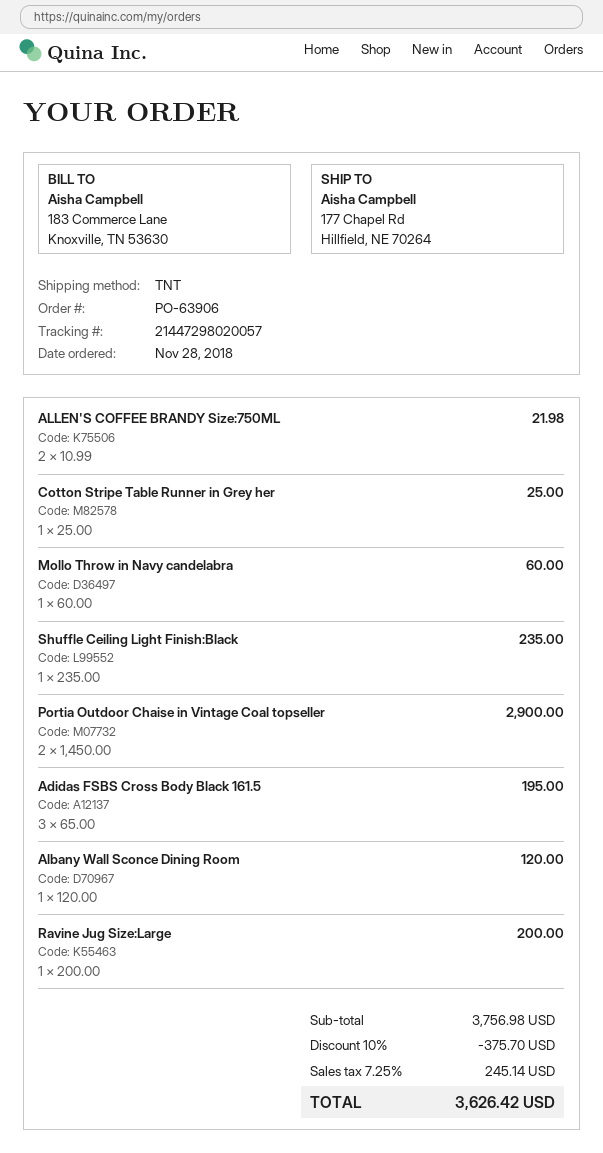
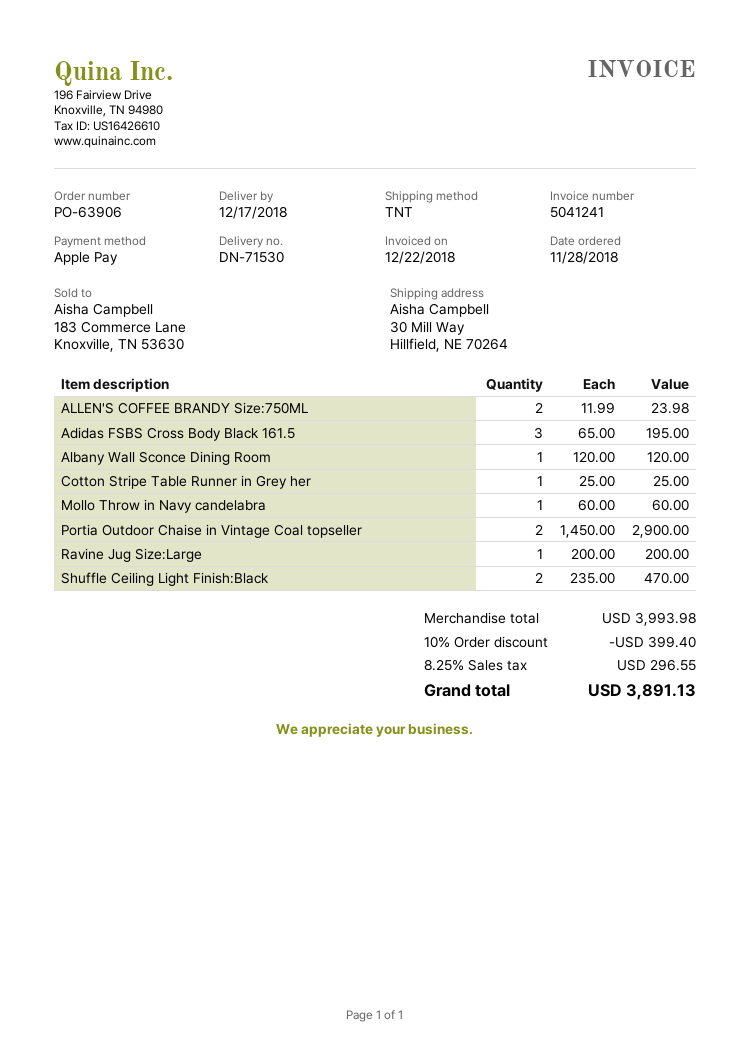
ship to: 177 Chapel Rd, Hillfield, NE 70264 -> 30 Mill Way, Hillfield, NE 70264
ALLEN'S COFFEE BRANDY Size:750ML: 2 x 10.99 = 21.98 -> 2 x 11.99 = 23.98
Shuffle Ceiling Light Finish:Black: 1 x 235.00 = 235.00 -> 2 x 235.00 = 470.00
subtotal: 3756.98 -> 3993.98
discount: 10% = 375.70 -> 10% = 399.40
tax: 7.25% = 245.14 -> 8.25% = 296.55
total: 3626.42 -> 3891.13

